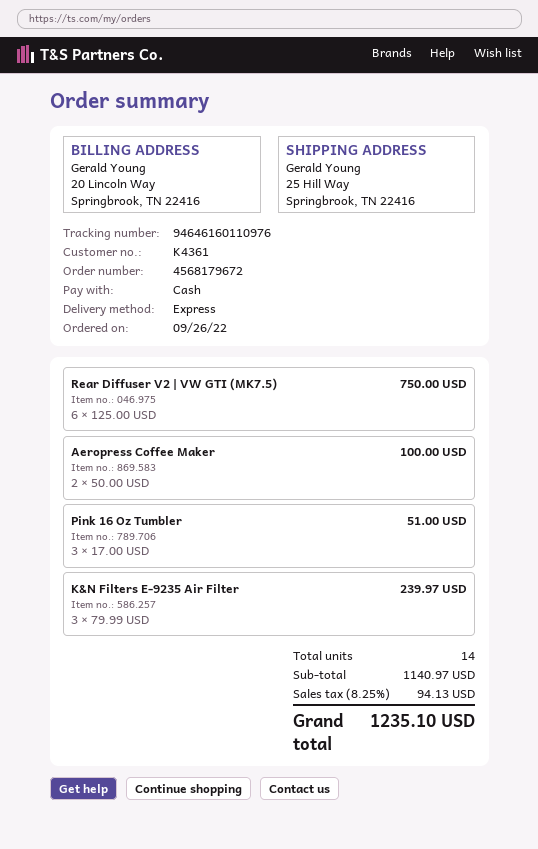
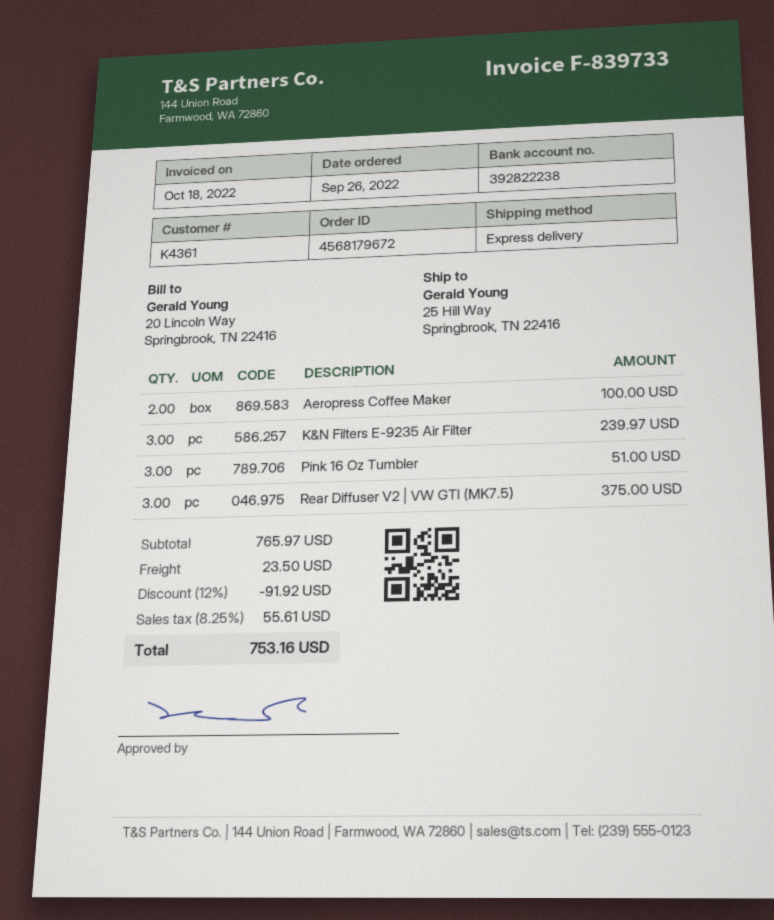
Rear Diffuser V2 | VW GTI (MK7.5): 6 for 750.00 -> 3 for 375.00
subtotal: 1140.97 -> 765.97
discount: none -> 12% = 91.92
shipping: none -> 23.50
tax: 8.25% = 94.13 -> 8.25% = 55.61
total: 1235.10 -> 753.16

